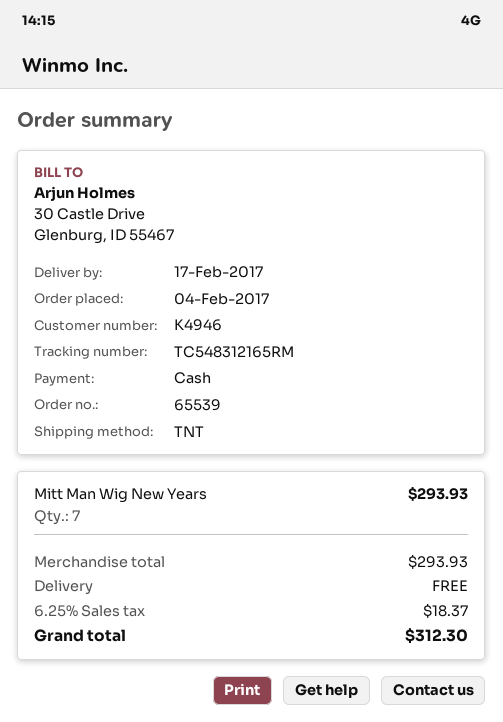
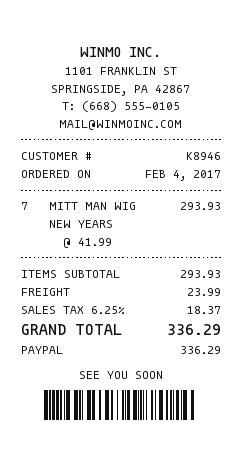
customer number: K4946 -> K8946
payment method: cash -> PayPal
shipping: 0.00 -> 23.99
total: 312.30 -> 336.29

